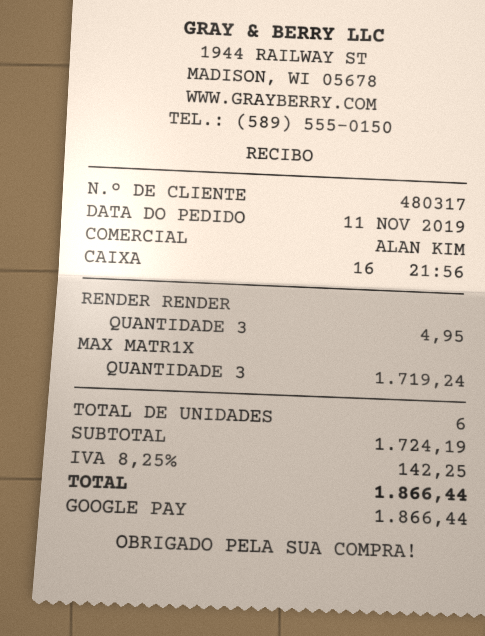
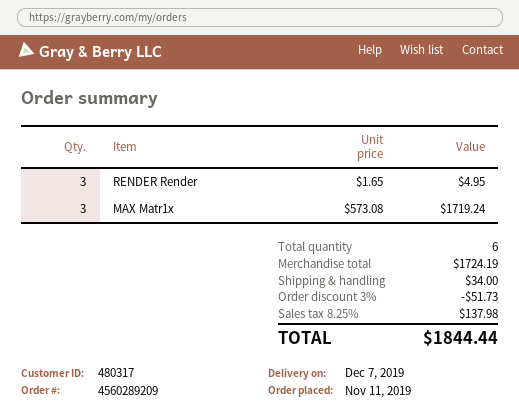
discount: none -> 3% = 51.73
shipping: none -> 34.00
tax: 8.25% = 142.25 -> 8.25% = 137.98
total: 1866.44 -> 1844.44

